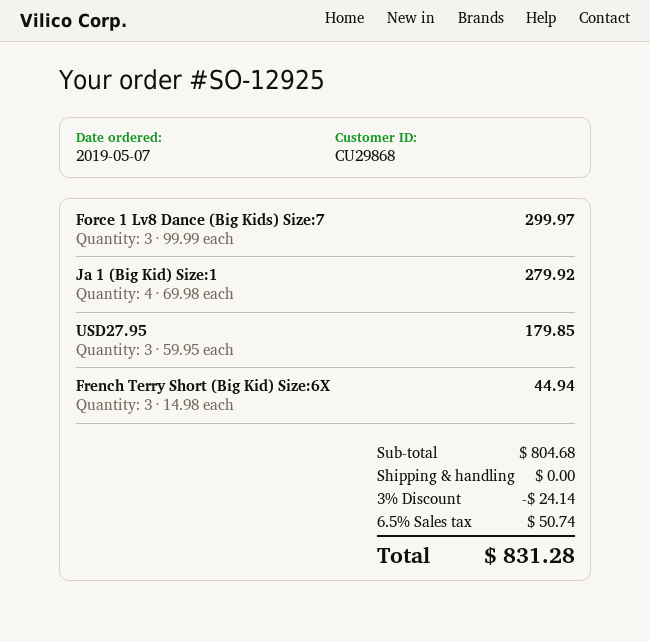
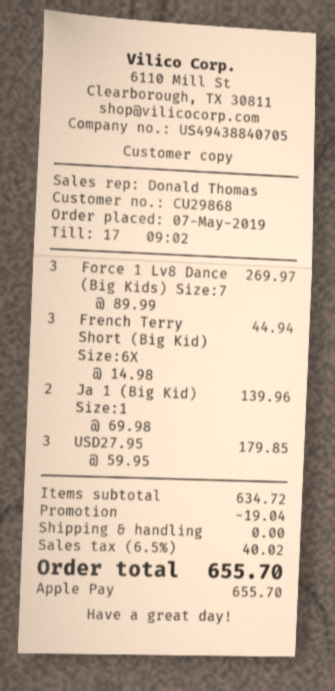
Force 1 Lv8 Dance (Big Kids) Size:7: 3 x 99.99 = 299.97 -> 3 x 89.99 = 269.97
Ja 1 (Big Kid) Size:1: 4 x 69.98 = 279.92 -> 2 x 69.98 = 139.96
subtotal: 804.68 -> 634.72
discount: 24.14 -> 19.04
tax: 6.5% = 50.74 -> 6.5% = 40.02
total: 831.28 -> 655.70

